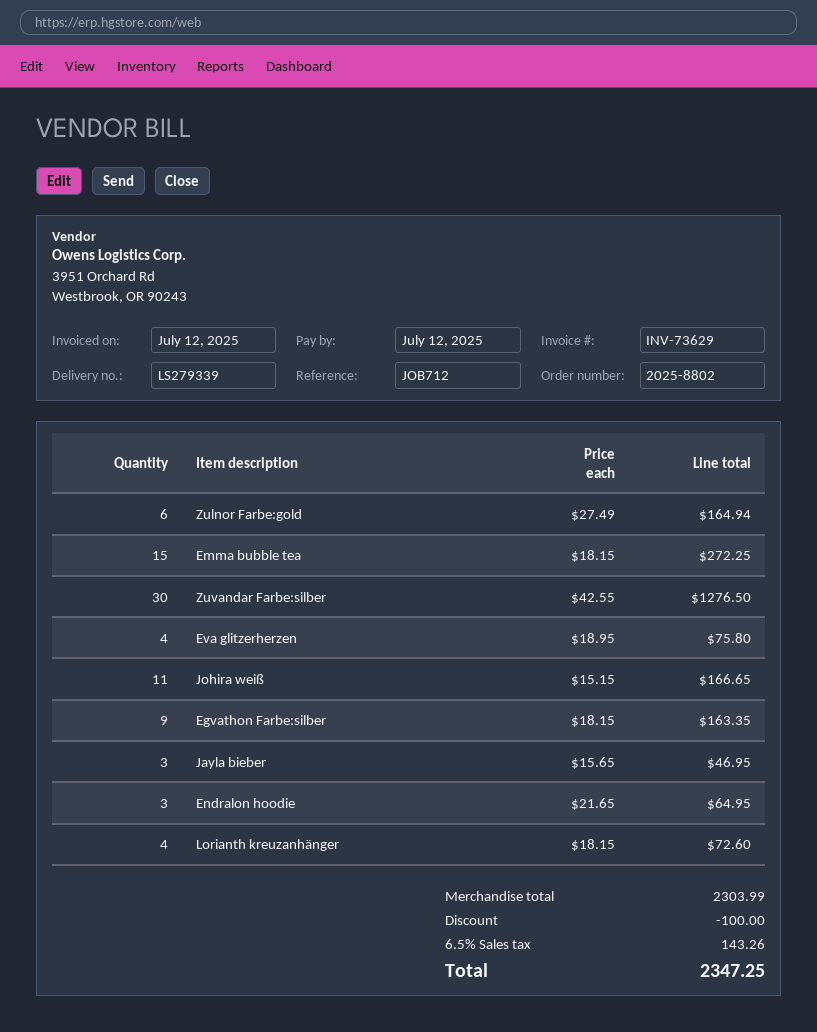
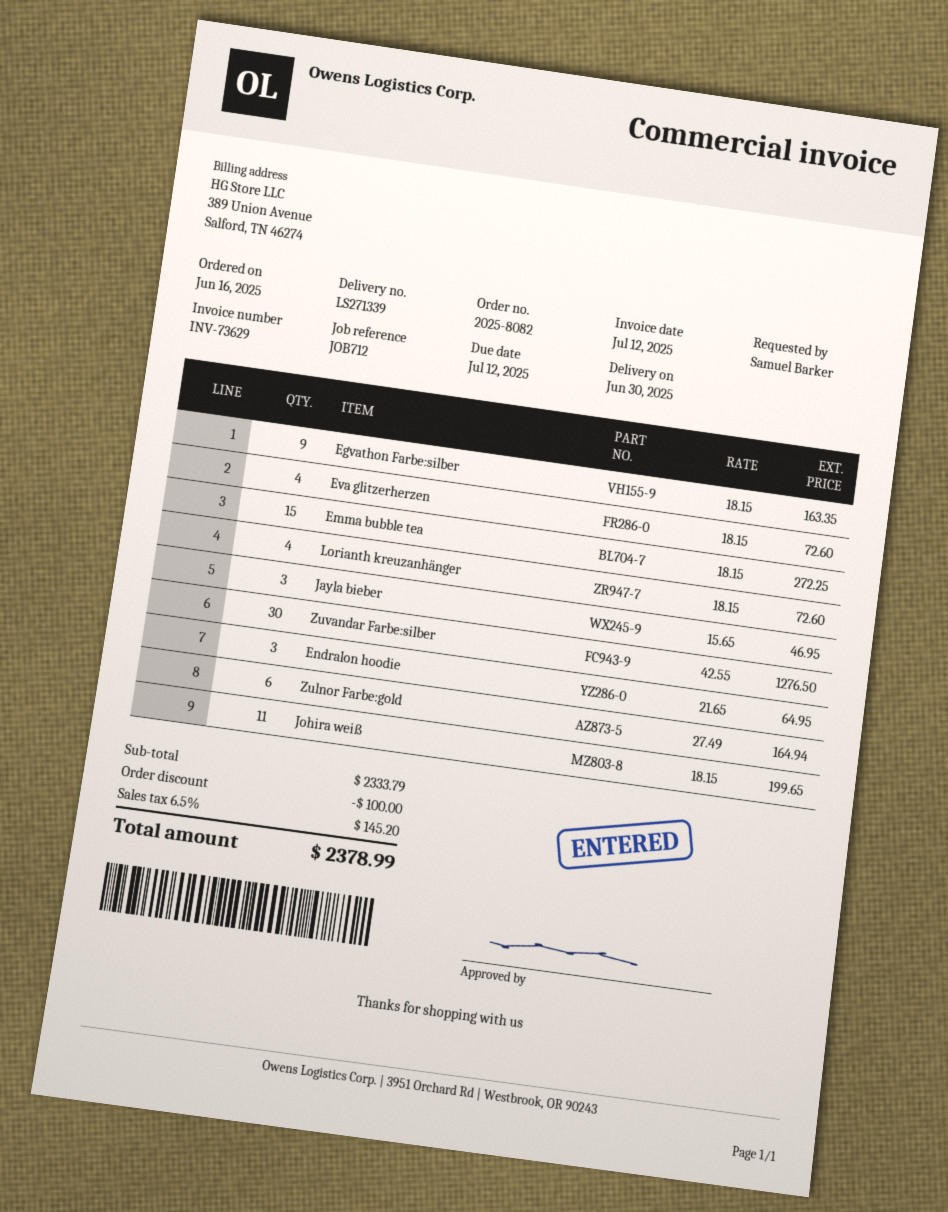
order number: 2025-8802 -> 2025-8082
delivery note number: LS279339 -> LS271339
Eva glitzerherzen: 4 x 18.95 = 75.80 -> 4 x 18.15 = 72.60
Johira weiß: 11 x 15.15 = 166.65 -> 11 x 18.15 = 199.65
subtotal: 2303.99 -> 2333.79
tax: 6.5% = 143.26 -> 6.5% = 145.20
total: 2347.25 -> 2378.99

